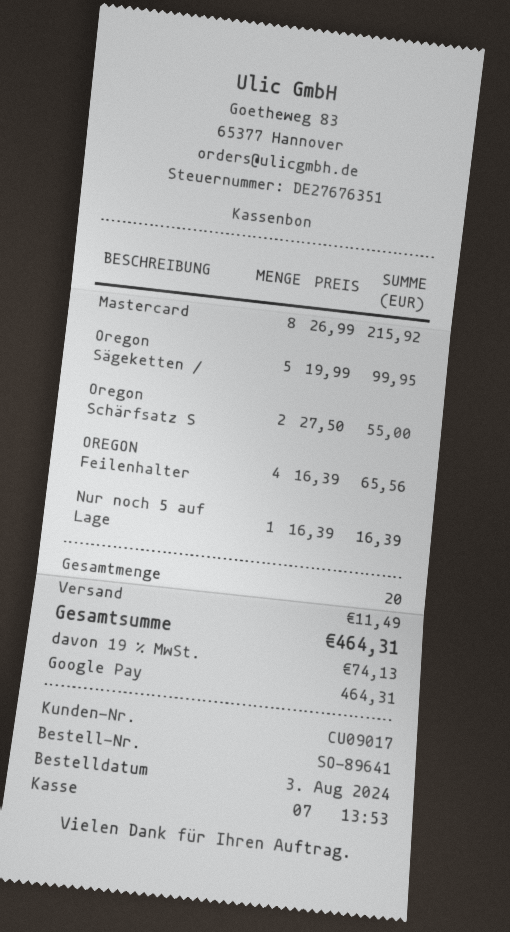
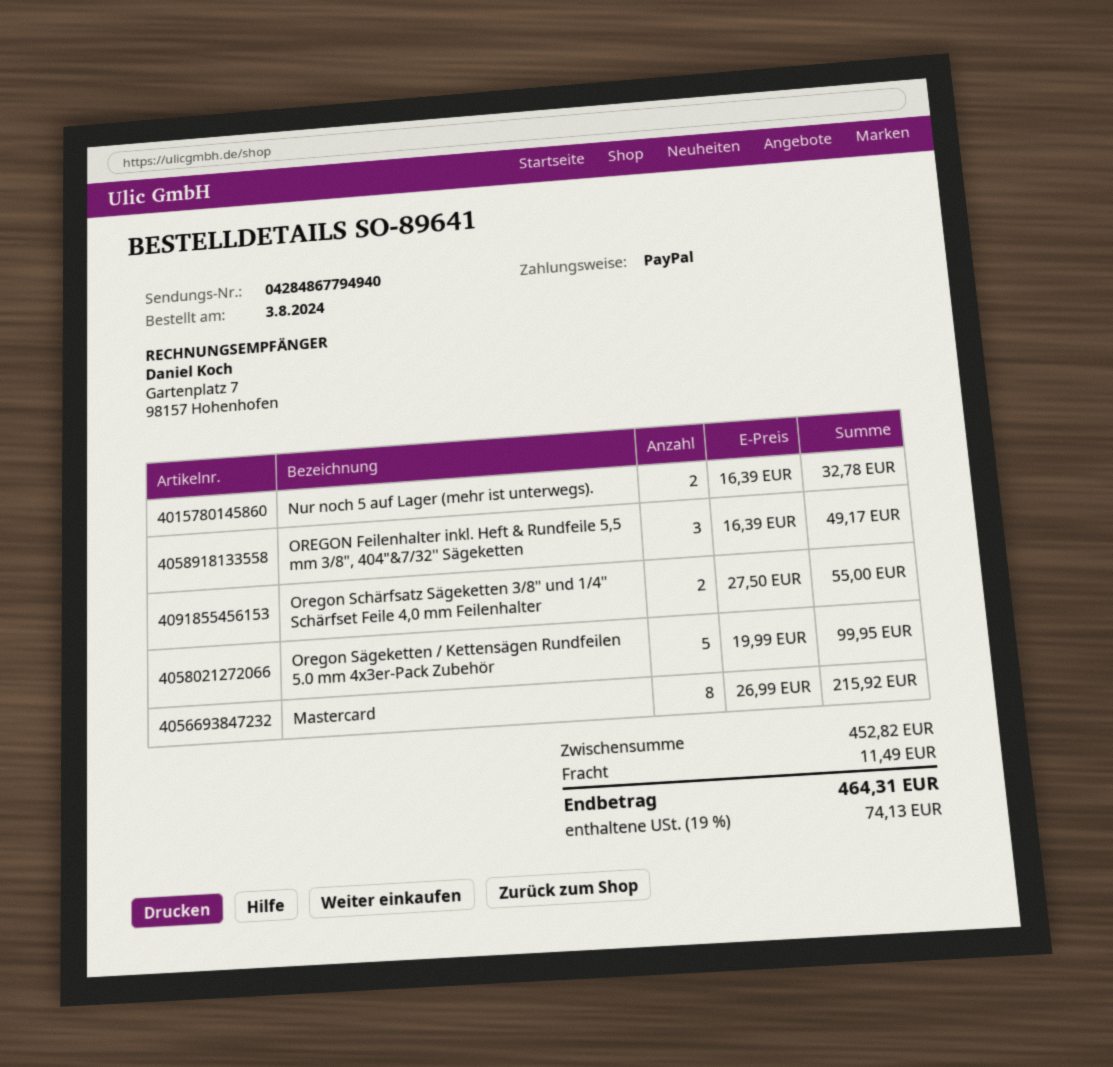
payment method: Google Pay -> PayPal
OREGON Feilenhalter: 4 x 16.39 = 65.56 -> 3 x 16.39 = 49.17
Nur noch 5 auf Lage: 1 x 16.39 = 16.39 -> 2 x 16.39 = 32.78

